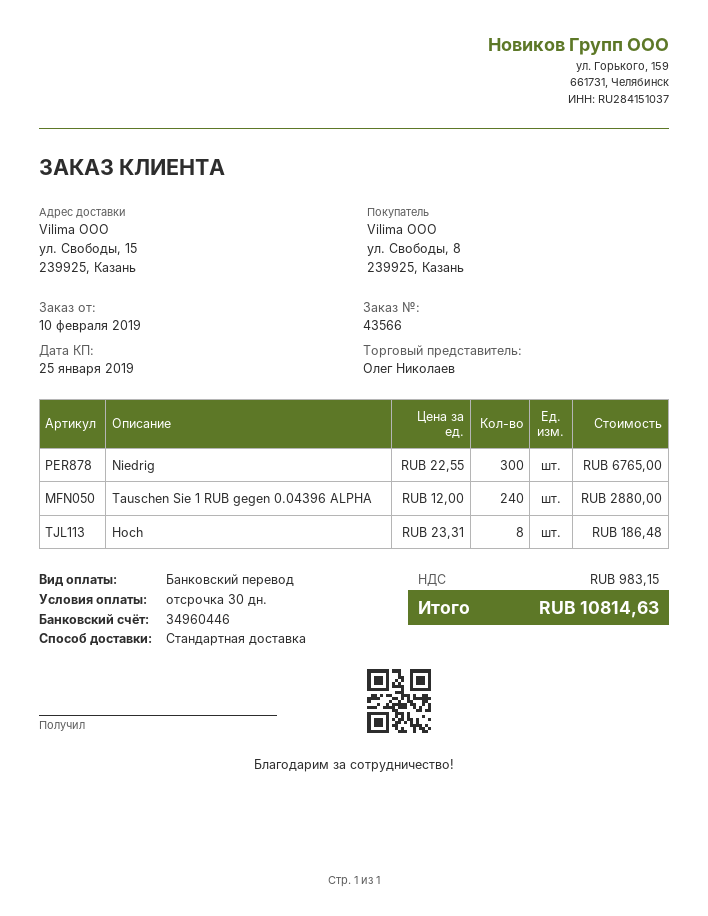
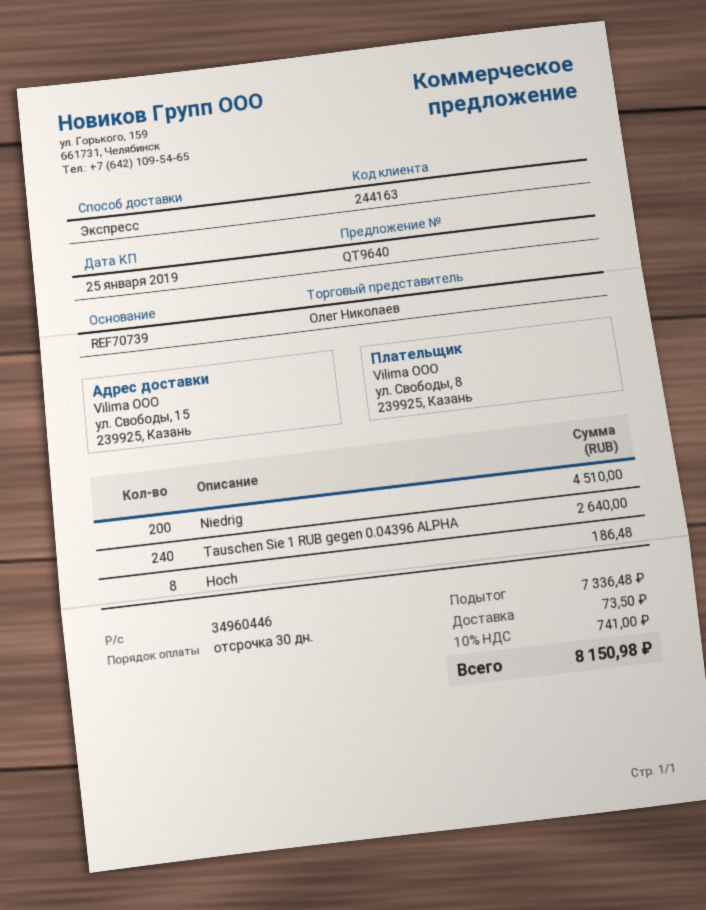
shipping method: standard -> express
Niedrig: 300 for 6765.00 -> 200 for 4510.00
Tauschen Sie 1 RUB gegen 0.04396 ALPHA: 240 for 2880.00 -> 240 for 2640.00
shipping: none -> 73.50
tax: 983.15 -> 741.00
total: 10814.63 -> 8150.98

